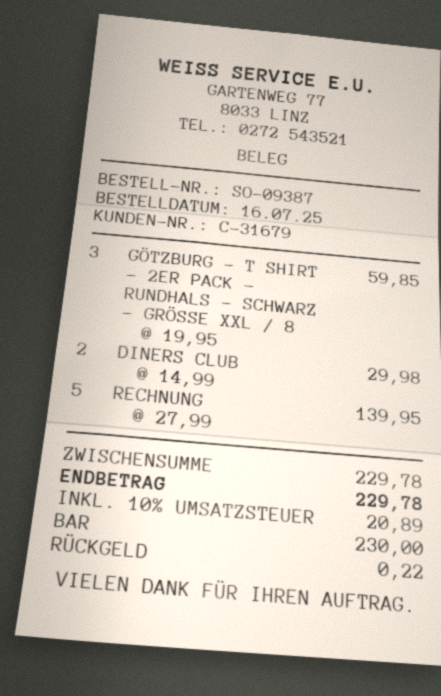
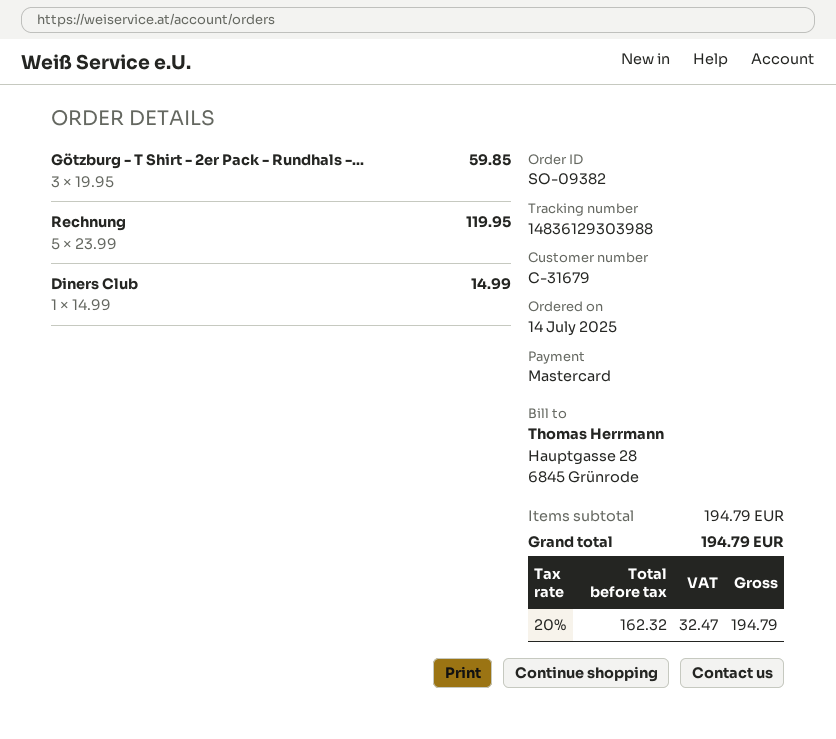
order number: SO-09387 -> SO-09382
order date: 2025-07-16 -> 2025-07-14
payment method: cash -> Mastercard
DINERS CLUB: 2 x 14.99 = 29.98 -> 1 x 14.99 = 14.99
RECHNUNG: 5 x 27.99 = 139.95 -> 5 x 23.99 = 119.95
subtotal: 229.78 -> 194.79
tax: 10% = 20.89 -> 20% = 32.47
total: 229.78 -> 194.79

